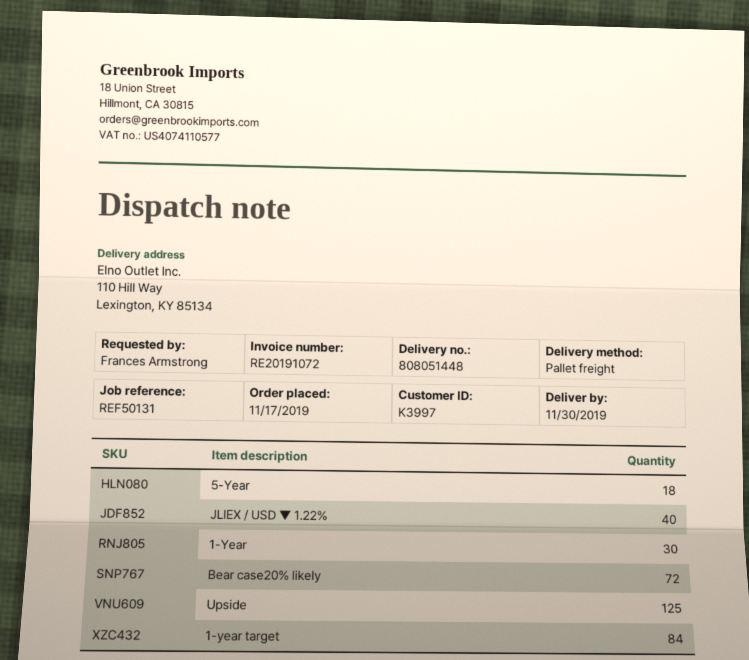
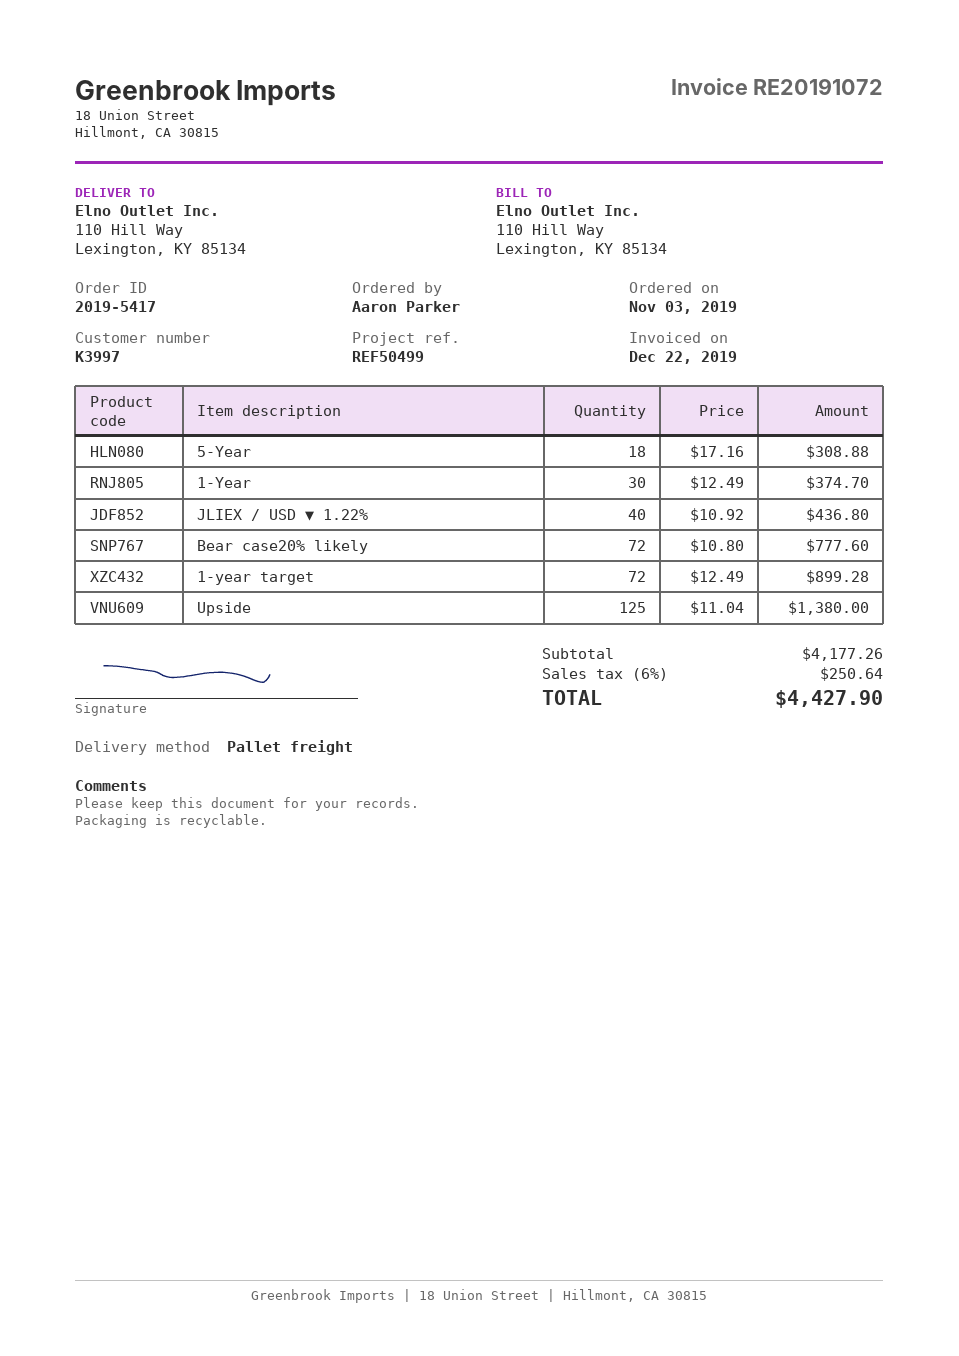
order date: 2019-11-17 -> 2019-11-03
reference: REF50131 -> REF50499
ordered by: Frances Armstrong -> Aaron Parker
1-year target: 84 -> 72

